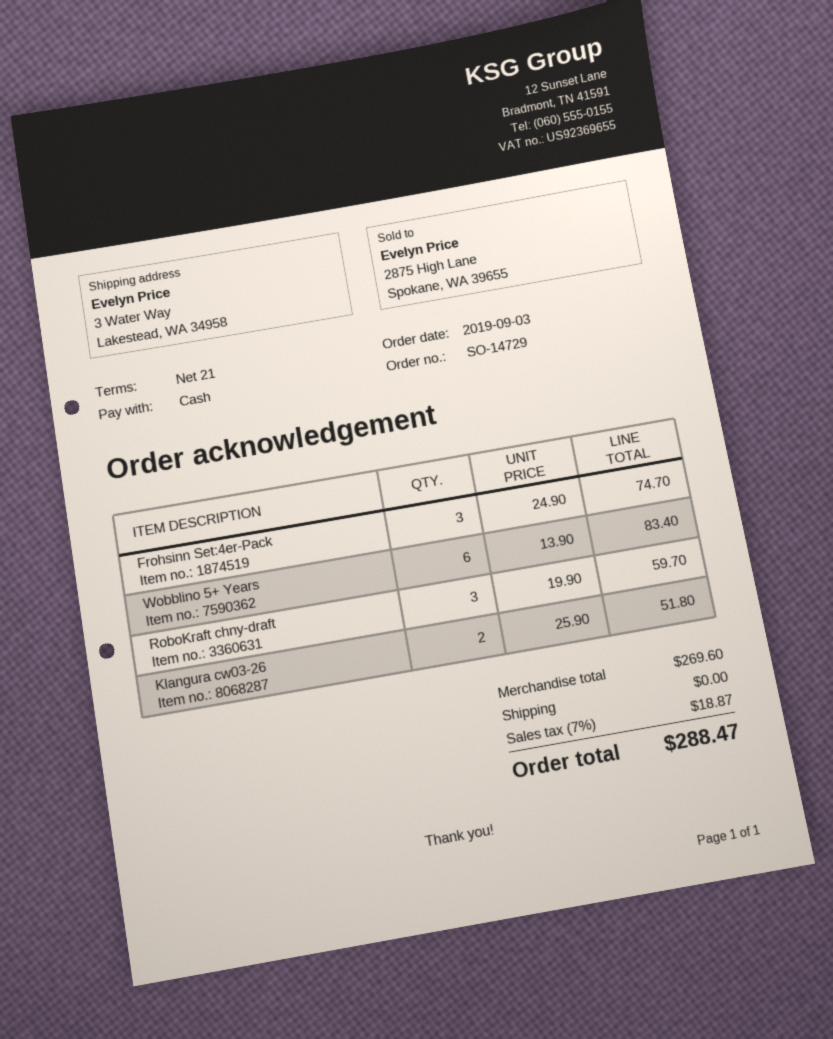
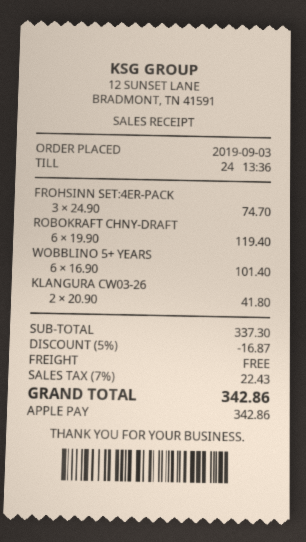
payment method: cash -> Apple Pay
Wobblino 5+ Years: 6 x 13.90 = 83.40 -> 6 x 16.90 = 101.40
RoboKraft chny-draft: 3 x 19.90 = 59.70 -> 6 x 19.90 = 119.40
Klangura cw03-26: 2 x 25.90 = 51.80 -> 2 x 20.90 = 41.80
subtotal: 269.60 -> 337.30
discount: none -> 5% = 16.87
tax: 7% = 18.87 -> 7% = 22.43
total: 288.47 -> 342.86

